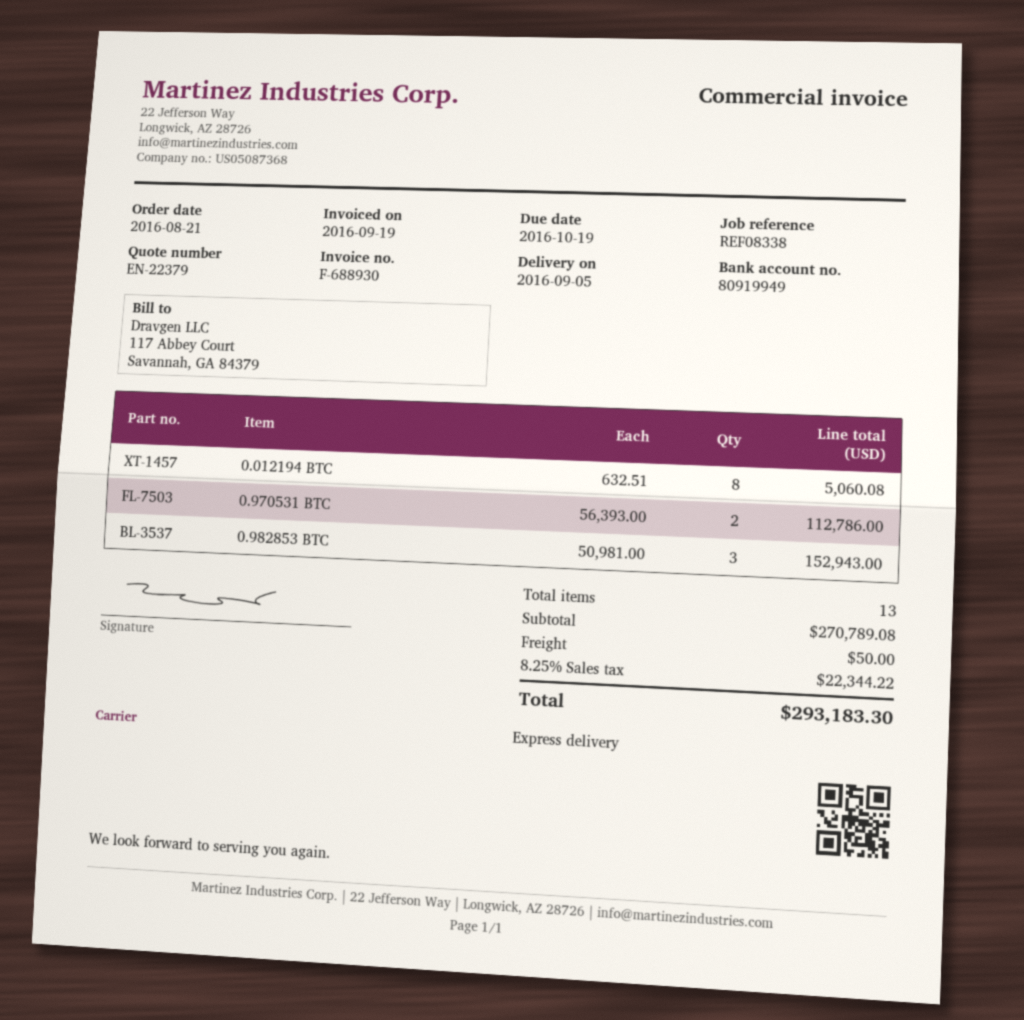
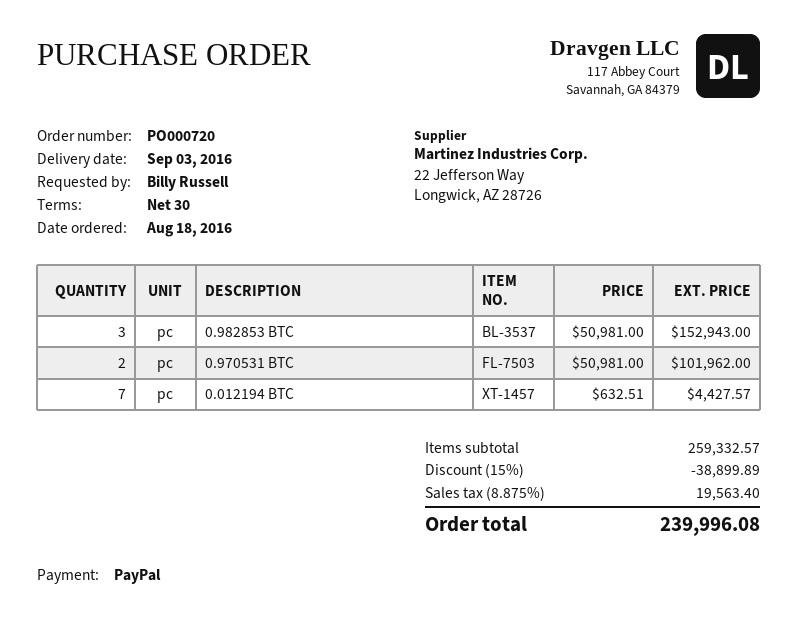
order date: 2016-08-21 -> 2016-08-18
delivery date: 2016-09-05 -> 2016-09-03
0.012194 BTC: 8 x 632.51 = 5060.08 -> 7 x 632.51 = 4427.57
0.970531 BTC: 2 x 56393.00 = 112786.00 -> 2 x 50981.00 = 101962.00
subtotal: 270789.08 -> 259332.57
discount: none -> 15% = 38899.89
shipping: 50.00 -> none
tax: 8.25% = 22344.22 -> 8.875% = 19563.40
total: 293183.30 -> 239996.08

